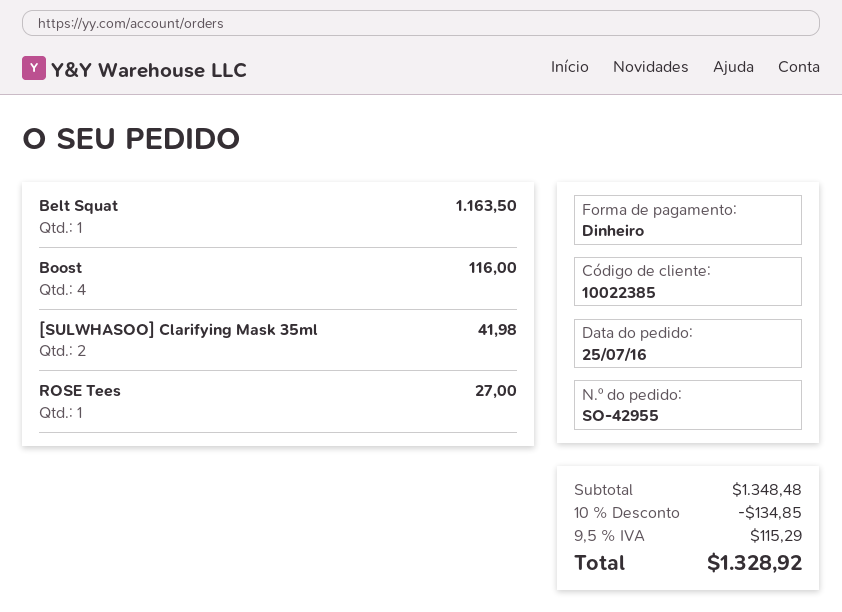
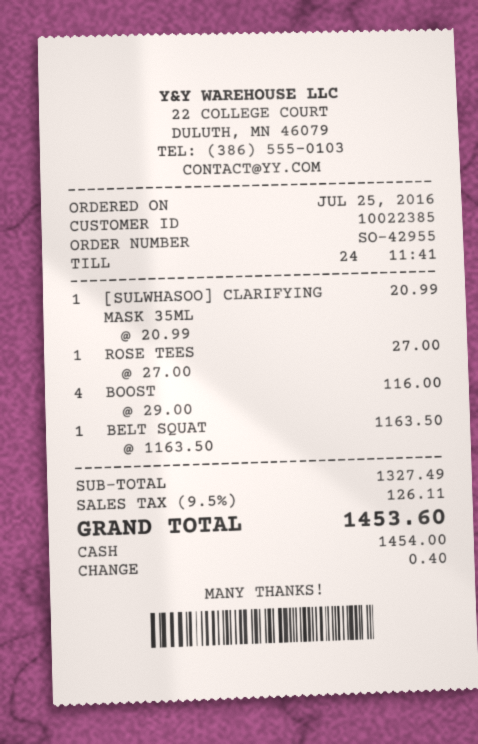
[SULWHASOO] Clarifying Mask 35ml: 2 for 41.98 -> 1 for 20.99
subtotal: 1348.48 -> 1327.49
discount: 10% = 134.85 -> none
tax: 9.5% = 115.29 -> 9.5% = 126.11
total: 1328.92 -> 1453.60

